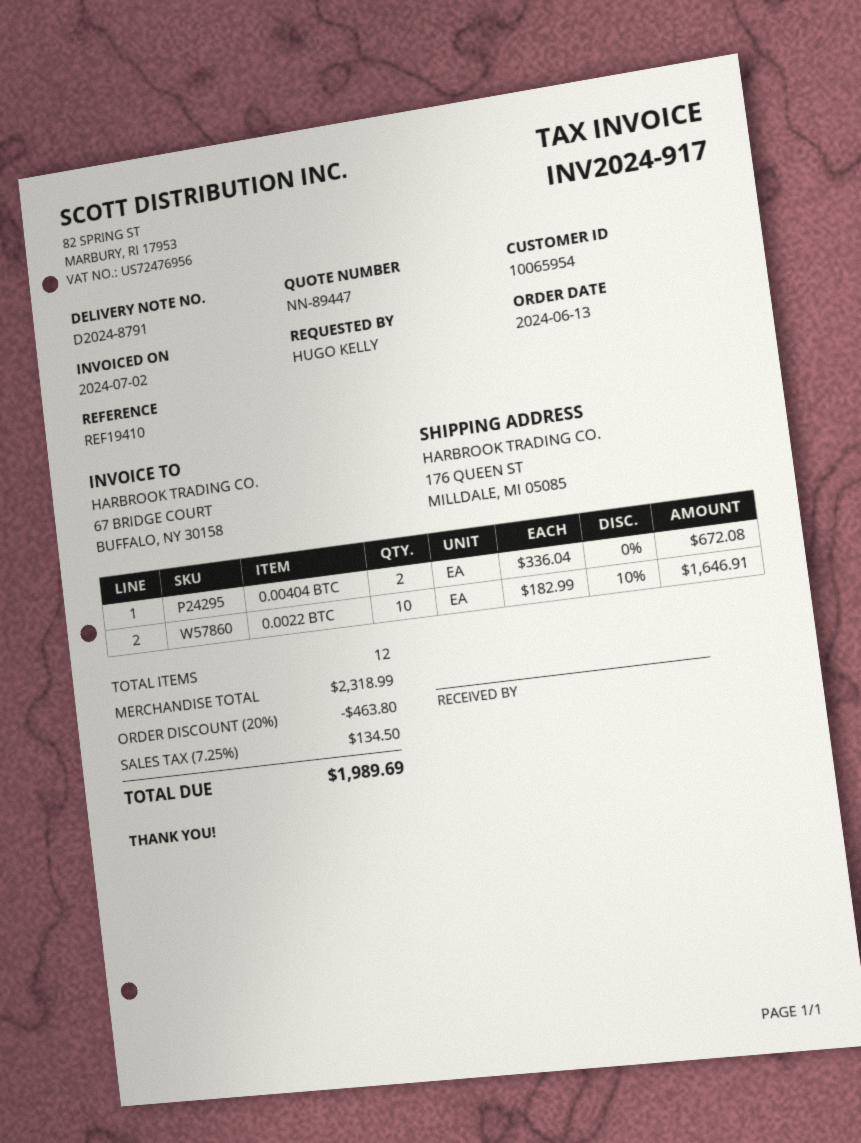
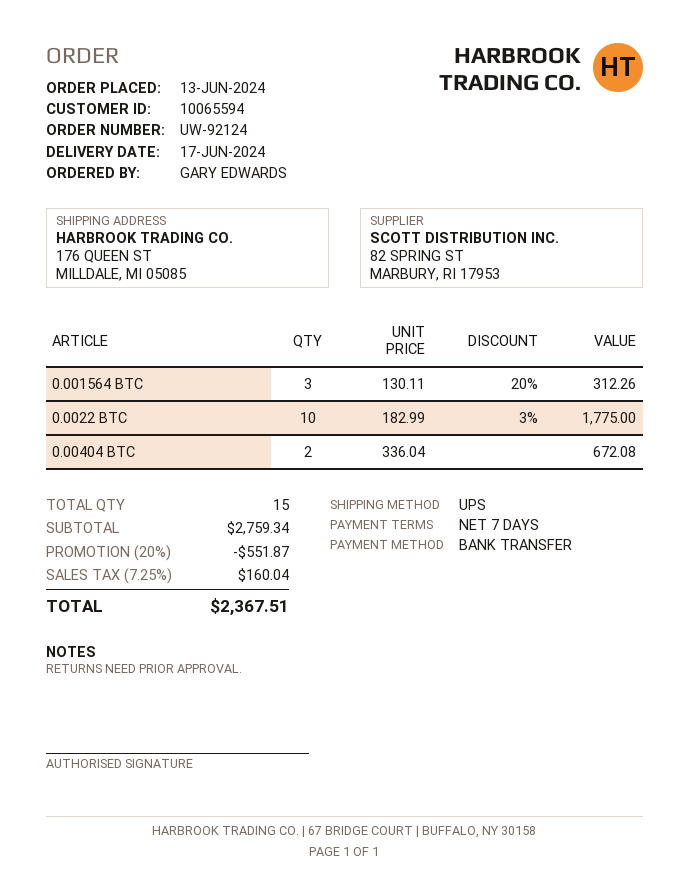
customer number: 10065954 -> 10065594
ordered by: HUGO KELLY -> GARY EDWARDS
0.0022 BTC: 10 x 182.99 - 10% = 1646.91 -> 10 x 182.99 - 3% = 1775.00
0.001564 BTC: none -> 3 x 130.11 - 20% = 312.26
total quantity: 12 -> 15
subtotal: 2318.99 -> 2759.34
discount: 20% = 463.80 -> 20% = 551.87
tax: 7.25% = 134.50 -> 7.25% = 160.04
total: 1989.69 -> 2367.51

